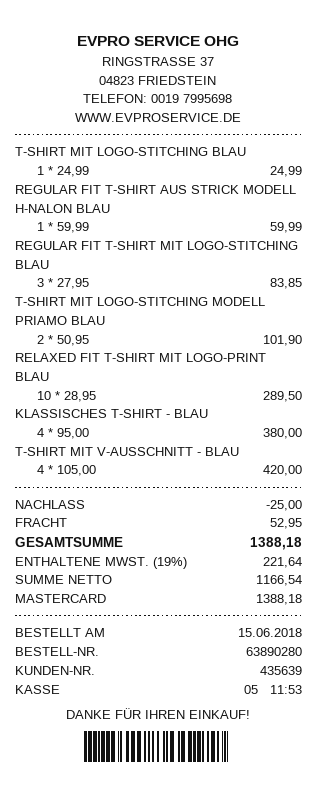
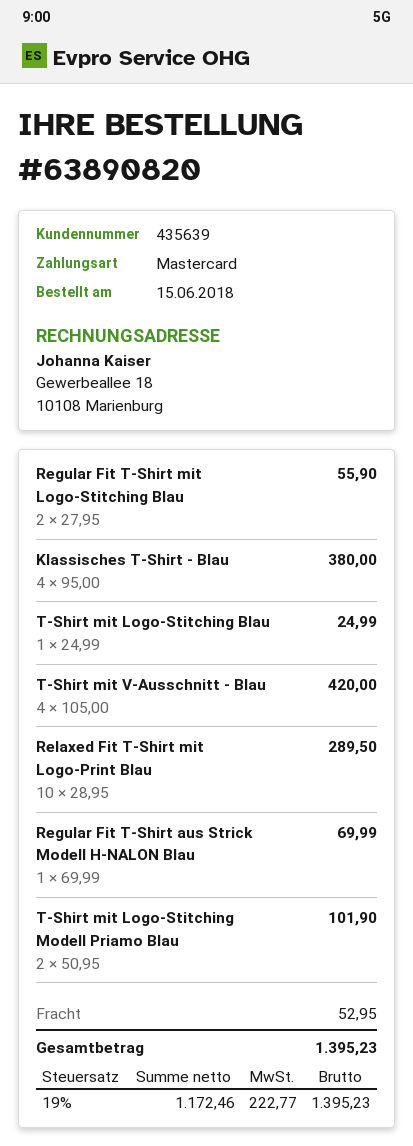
order number: 63890280 -> 63890820
REGULAR FIT T-SHIRT AUS STRICK MODELL H-NALON BLAU: 1 x 59.99 = 59.99 -> 1 x 69.99 = 69.99
REGULAR FIT T-SHIRT MIT LOGO-STITCHING BLAU: 3 x 27.95 = 83.85 -> 2 x 27.95 = 55.90
discount: 25.00 -> none
net: 1166.54 -> 1172.46
tax: 19% = 221.64 -> 19% = 222.77
total: 1388.18 -> 1395.23

